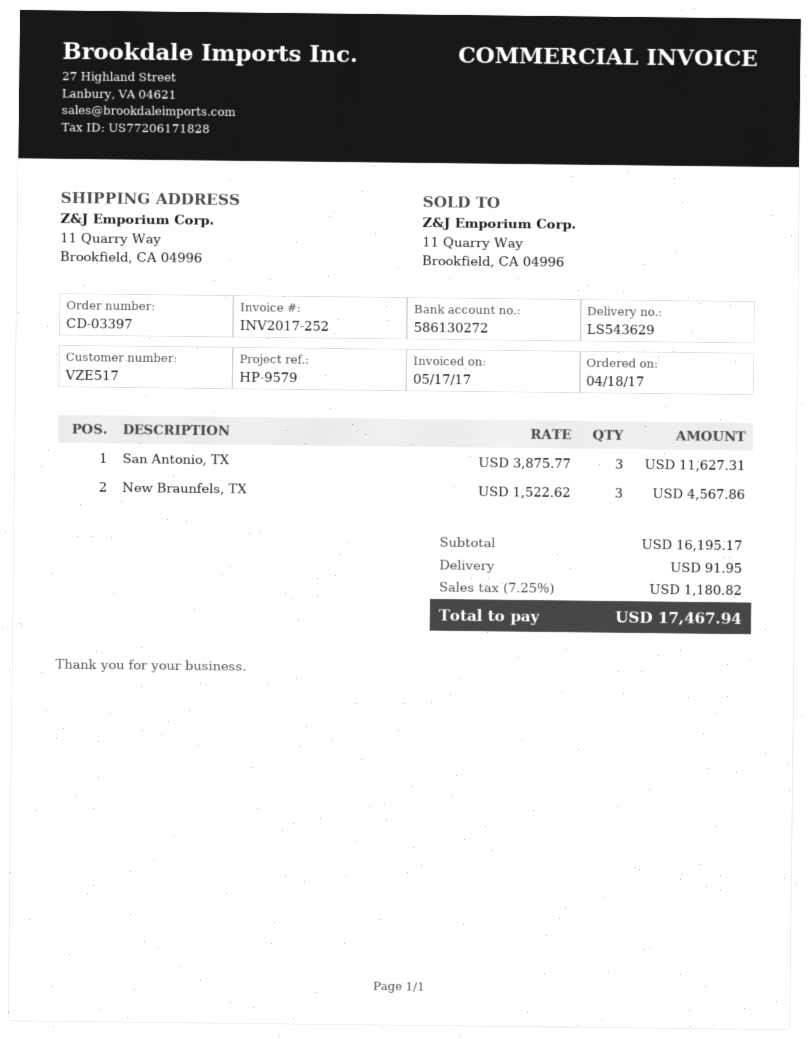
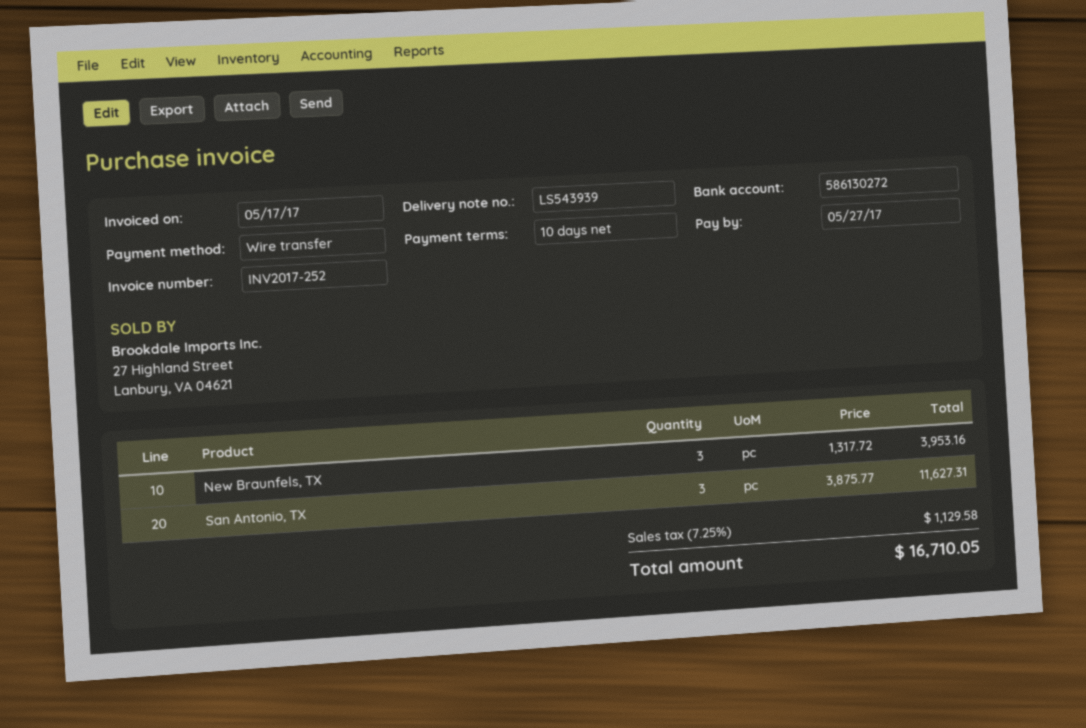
delivery note number: LS543629 -> LS543939
New Braunfels, TX: 3 x 1522.62 = 4567.86 -> 3 x 1317.72 = 3953.16
shipping: 91.95 -> none
tax: 7.25% = 1180.82 -> 7.25% = 1129.58
total: 17467.94 -> 16710.05

